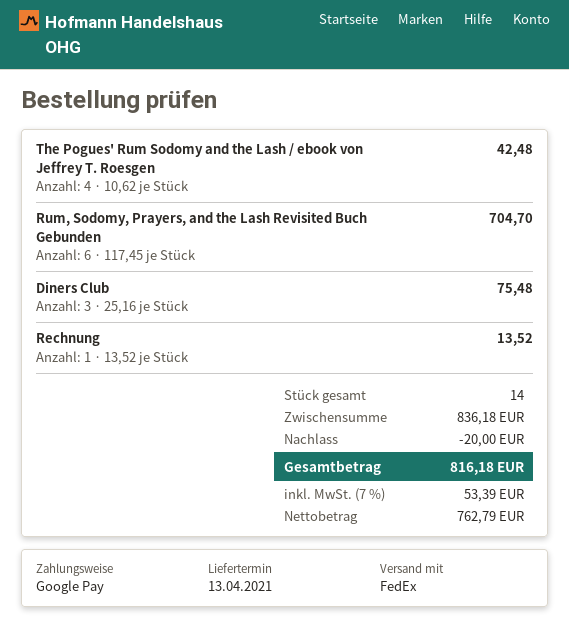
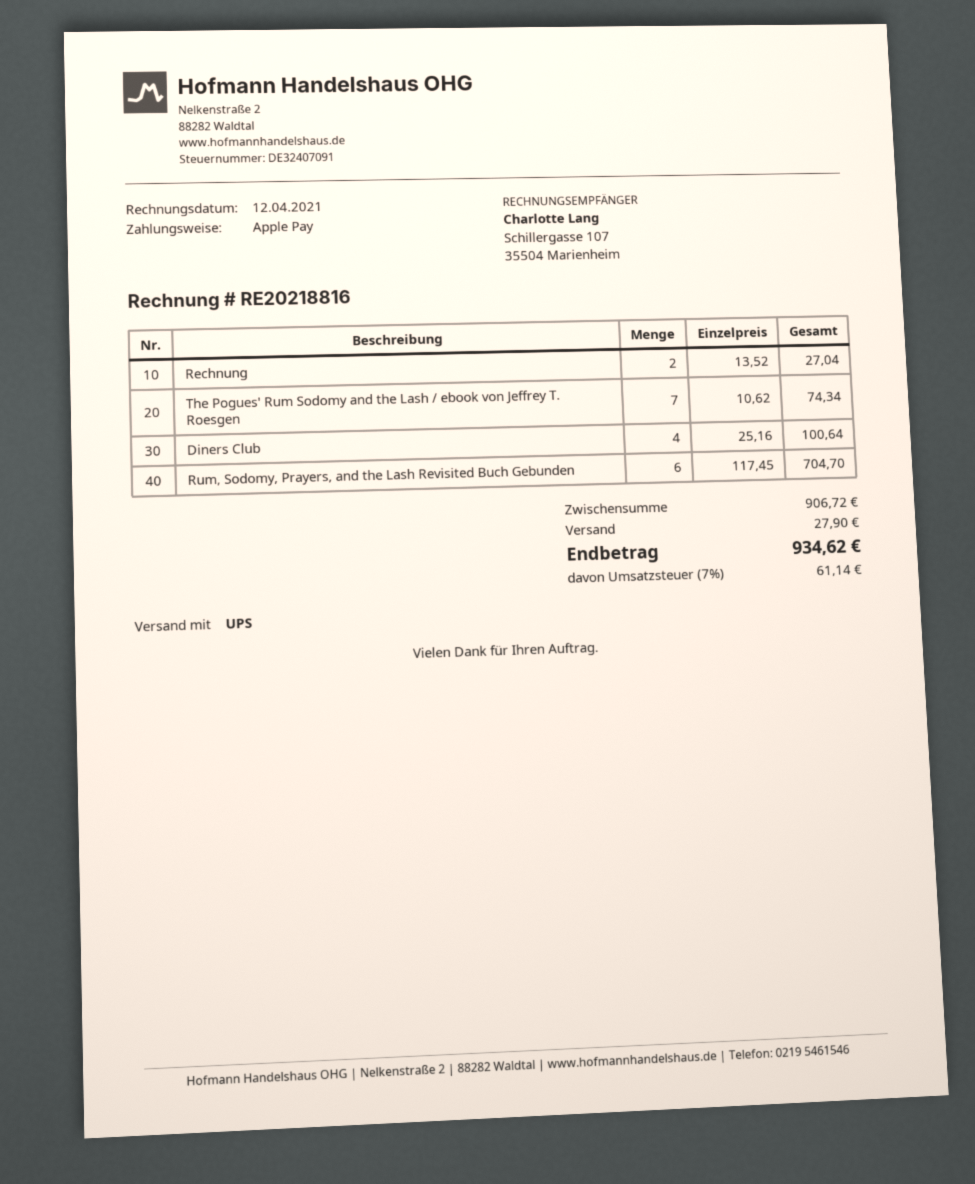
payment method: Google Pay -> Apple Pay
shipping method: FedEx -> UPS
The Pogues' Rum Sodomy and the Lash / ebook von Jeffrey T. Roesgen: 4 x 10.62 = 42.48 -> 7 x 10.62 = 74.34
Diners Club: 3 x 25.16 = 75.48 -> 4 x 25.16 = 100.64
Rechnung: 1 x 13.52 = 13.52 -> 2 x 13.52 = 27.04
subtotal: 836.18 -> 906.72
discount: 20.00 -> none
shipping: none -> 27.90
tax: 7% = 53.39 -> 7% = 61.14
total: 816.18 -> 934.62

